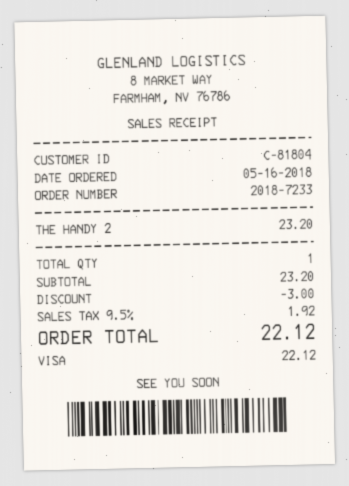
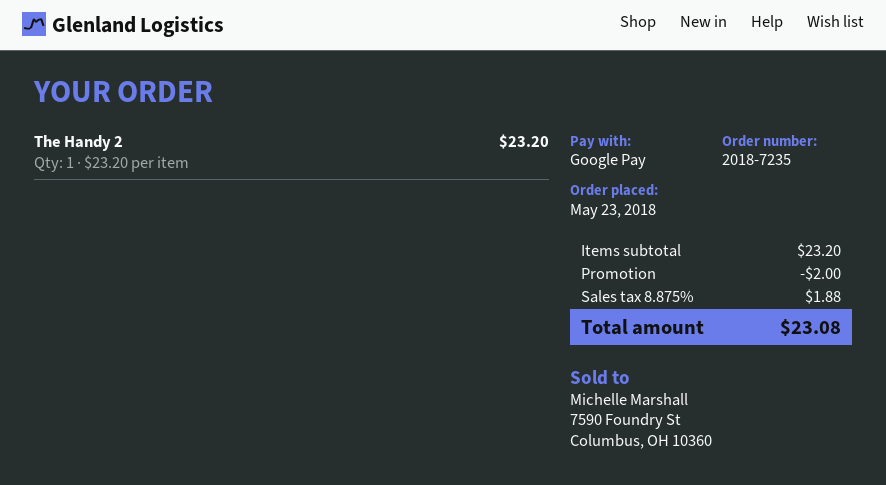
order number: 2018-7233 -> 2018-7235
order date: 2018-05-16 -> 2018-05-23
payment method: Visa -> Google Pay
discount: 3.00 -> 2.00
tax: 9.5% = 1.92 -> 8.875% = 1.88
total: 22.12 -> 23.08

